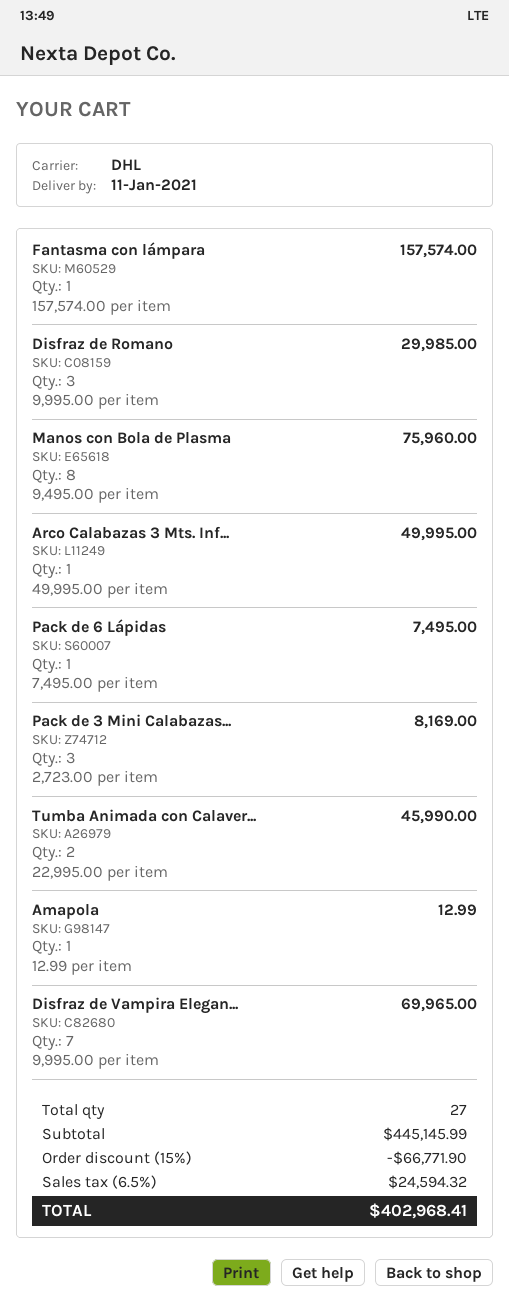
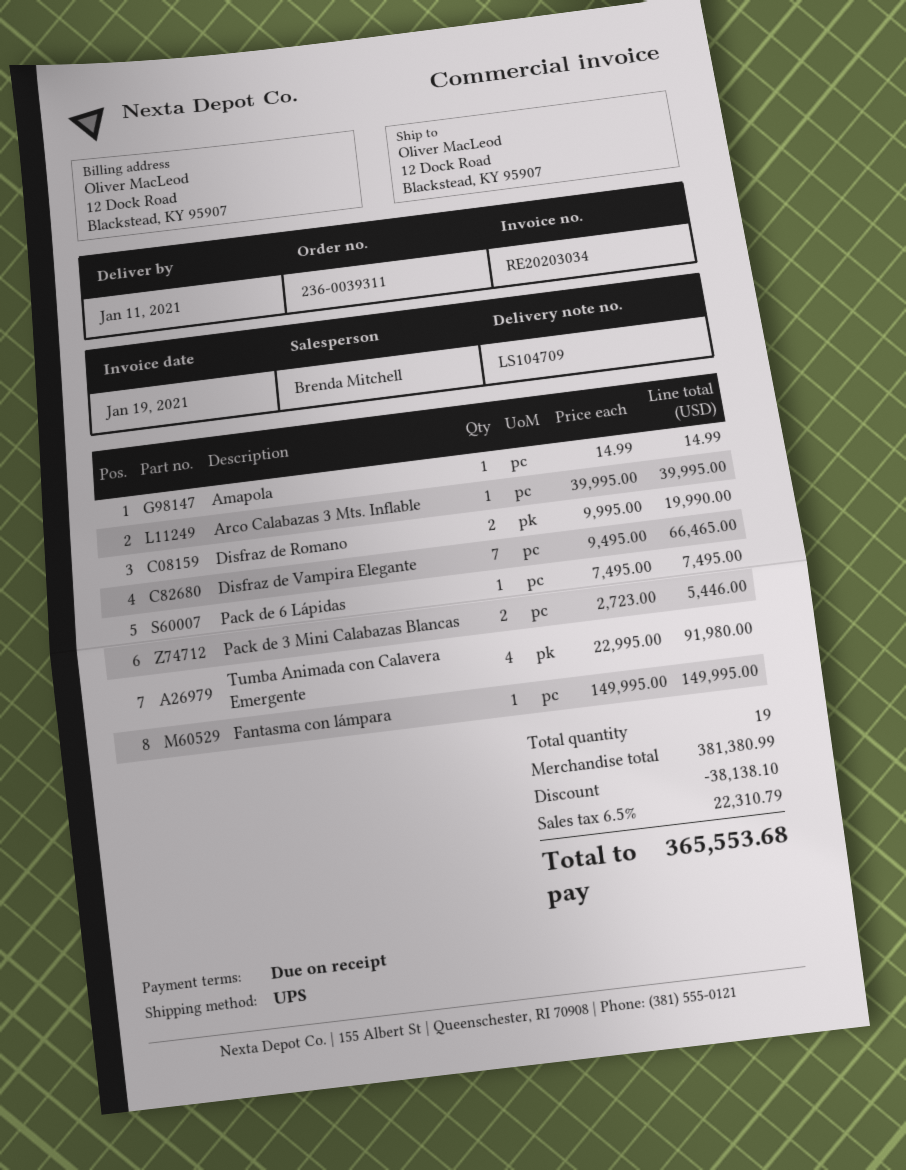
shipping method: DHL -> UPS
Fantasma con lámpara: 1 x 157574.00 = 157574.00 -> 1 x 149995.00 = 149995.00
Disfraz de Romano: 3 x 9995.00 = 29985.00 -> 2 x 9995.00 = 19990.00
Manos con Bola de Plasma: 8 x 9495.00 = 75960.00 -> none
Arco Calabazas 3 Mts. Inf...: 1 x 49995.00 = 49995.00 -> 1 x 39995.00 = 39995.00
Pack de 3 Mini Calabazas...: 3 x 2723.00 = 8169.00 -> 2 x 2723.00 = 5446.00
Tumba Animada con Calaver...: 2 x 22995.00 = 45990.00 -> 4 x 22995.00 = 91980.00
Amapola: 1 x 12.99 = 12.99 -> 1 x 14.99 = 14.99
Disfraz de Vampira Elegan...: 7 x 9995.00 = 69965.00 -> 7 x 9495.00 = 66465.00
total quantity: 27 -> 19
subtotal: 445145.99 -> 381380.99
discount: 66771.90 -> 38138.10
tax: 6.5% = 24594.32 -> 6.5% = 22310.79
total: 402968.41 -> 365553.68

